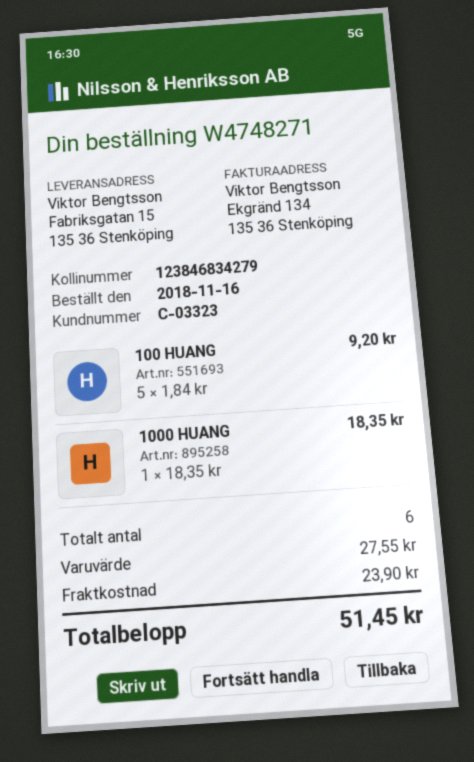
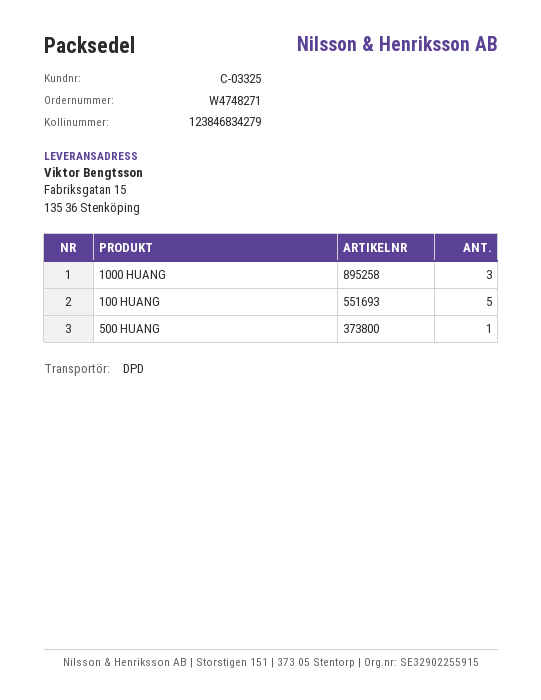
customer number: C-03323 -> C-03325
1000 HUANG: 1 -> 3
500 HUANG: none -> 1

